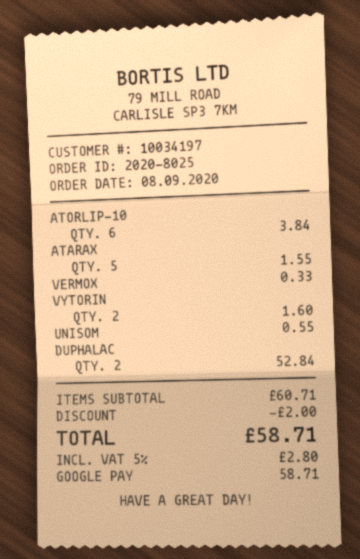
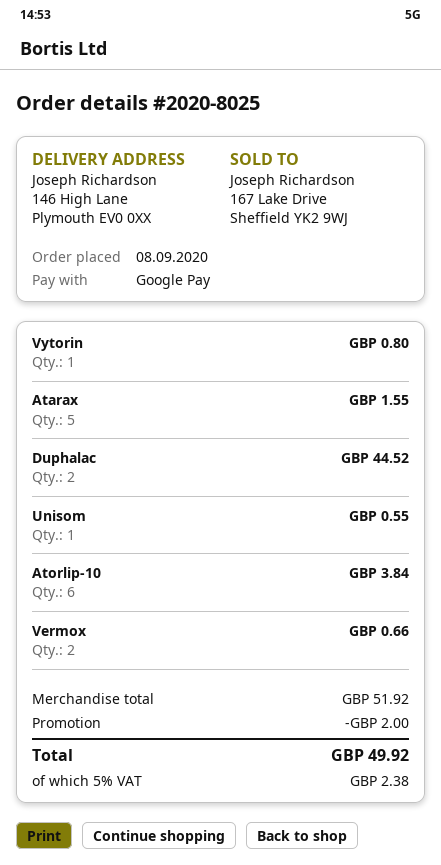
VERMOX: 1 for 0.33 -> 2 for 0.66
VYTORIN: 2 for 1.60 -> 1 for 0.80
DUPHALAC: 2 for 52.84 -> 2 for 44.52
subtotal: 60.71 -> 51.92
tax: 5% = 2.80 -> 5% = 2.38
total: 58.71 -> 49.92

